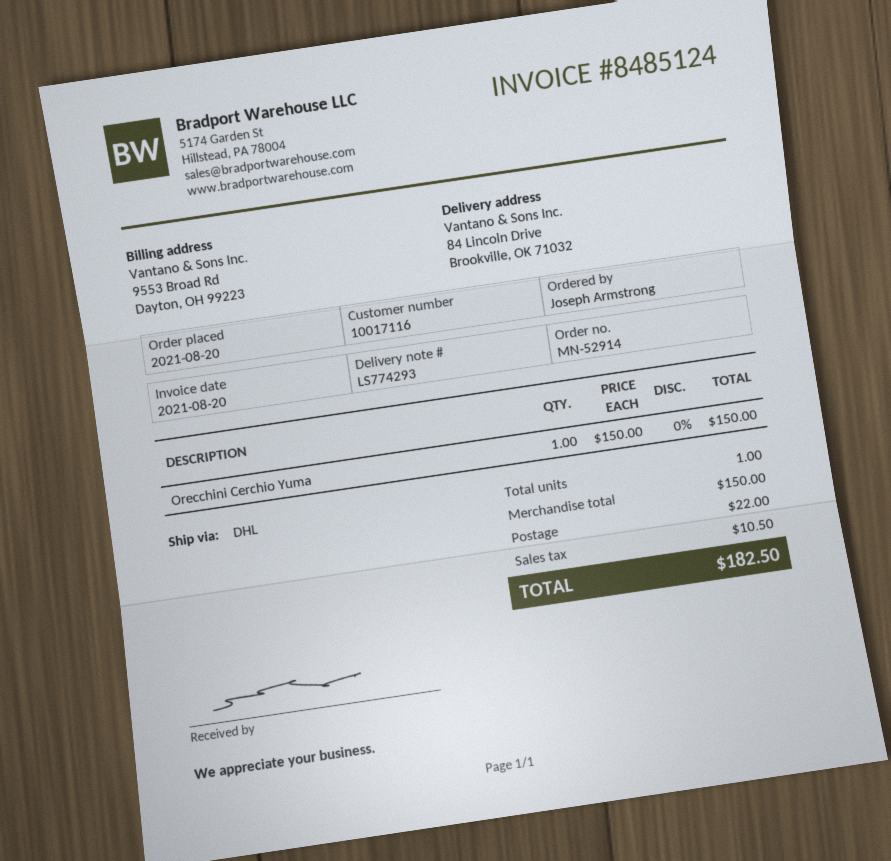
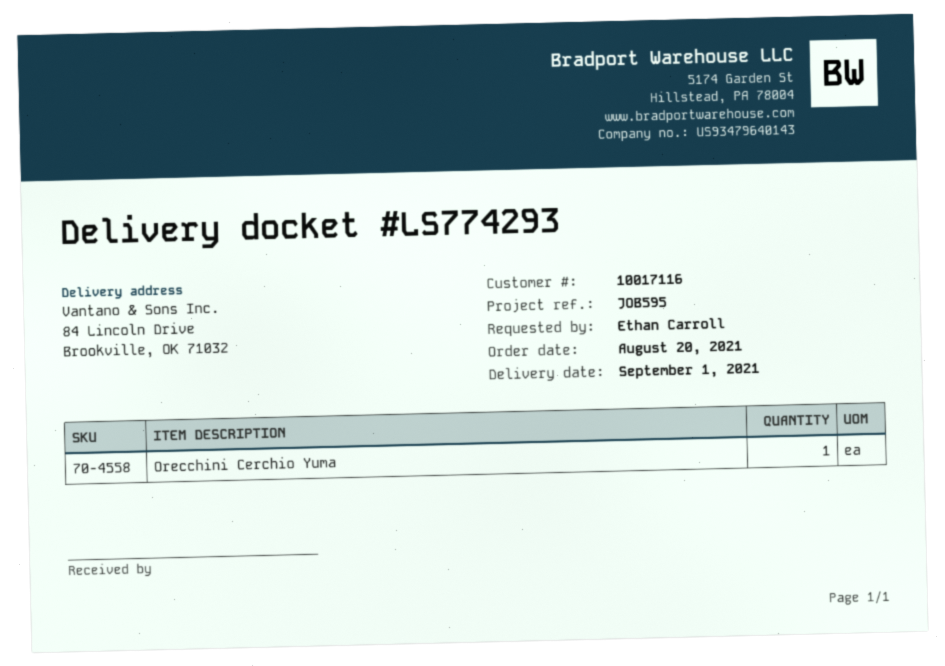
ordered by: Joseph Armstrong -> Ethan Carroll

